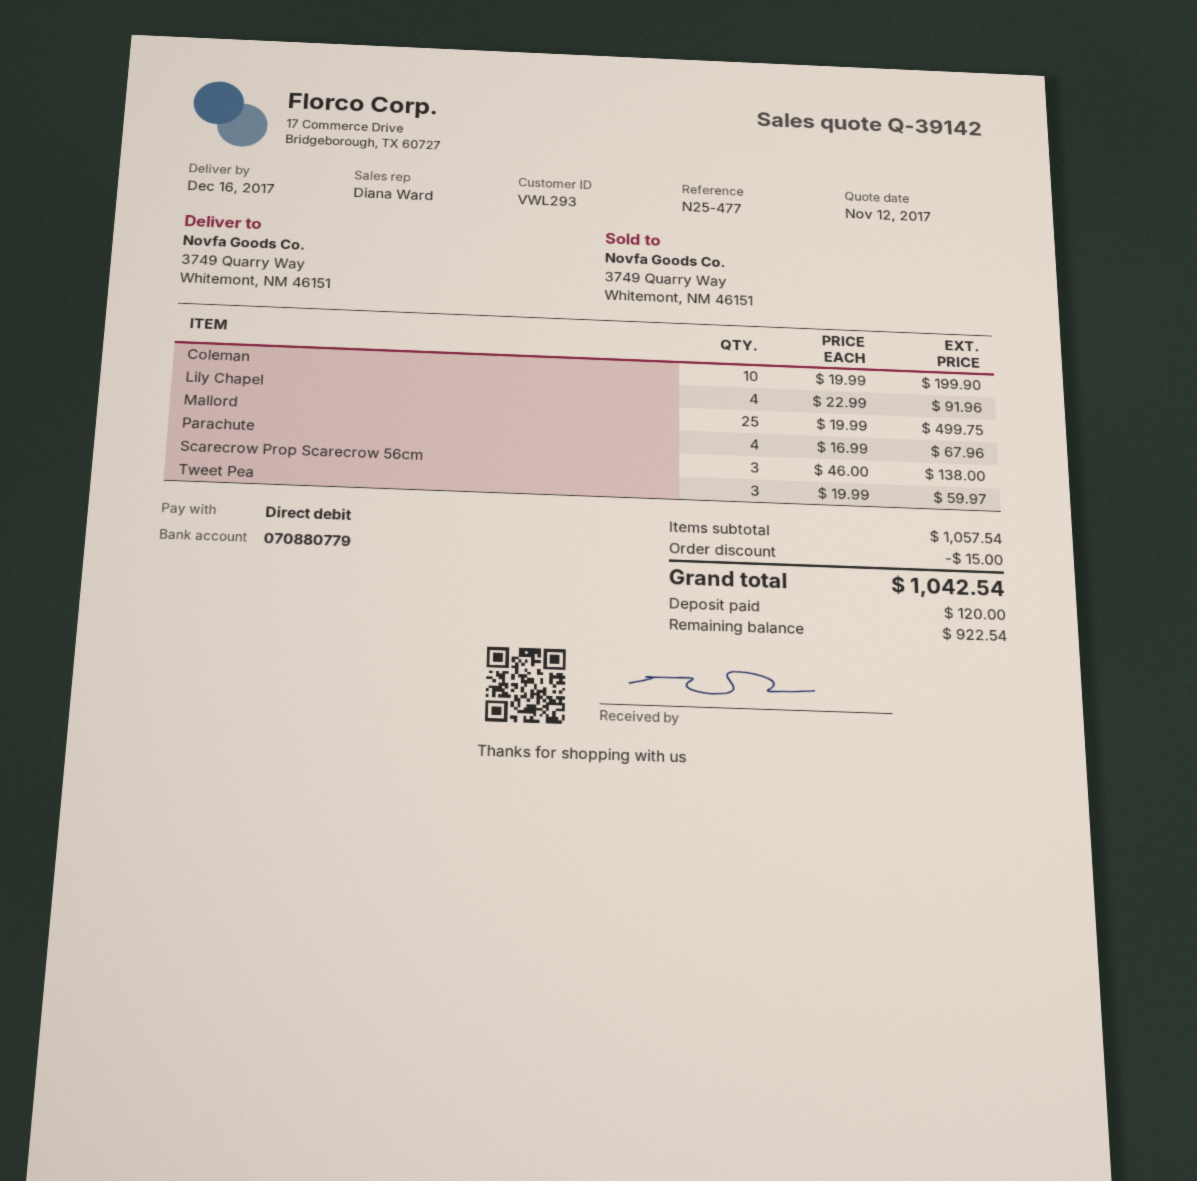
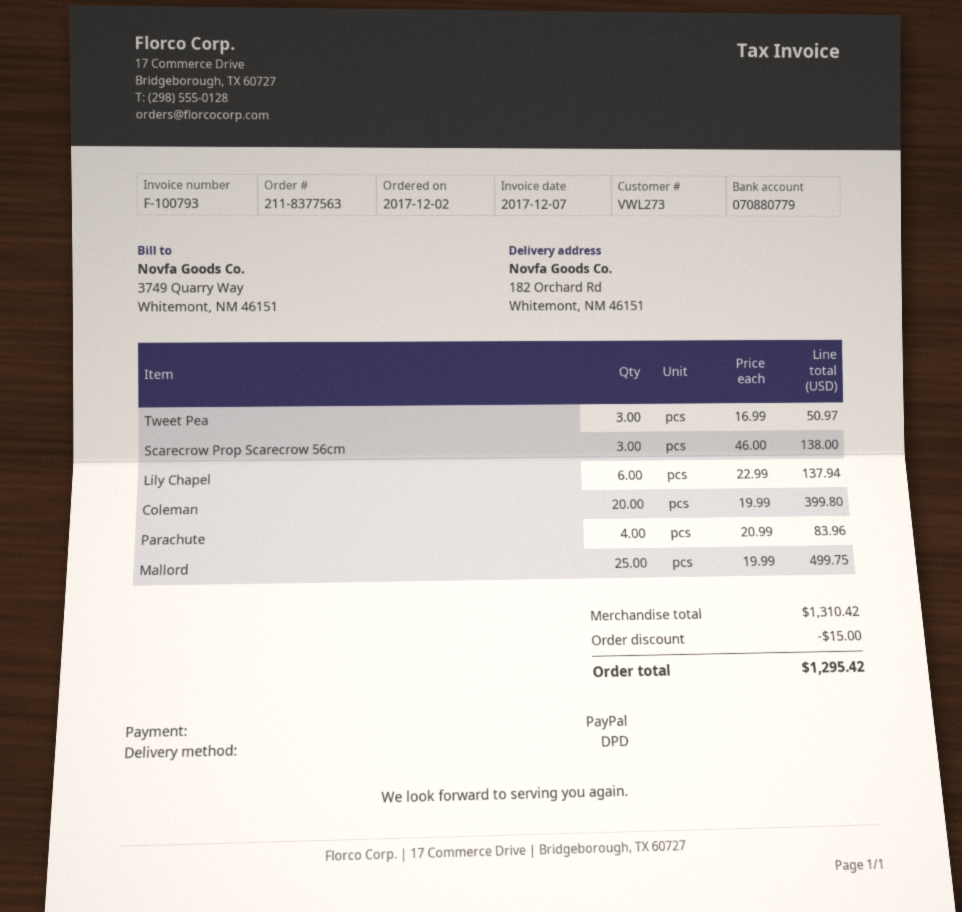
customer number: VWL293 -> VWL273
payment method: direct debit -> PayPal
ship to: 3749 Quarry Way, Whitemont, NM 46151 -> 182 Orchard Rd, Whitemont, NM 46151
Coleman: 10 x 19.99 = 199.90 -> 20 x 19.99 = 399.80
Lily Chapel: 4 x 22.99 = 91.96 -> 6 x 22.99 = 137.94
Parachute: 4 x 16.99 = 67.96 -> 4 x 20.99 = 83.96
Tweet Pea: 3 x 19.99 = 59.97 -> 3 x 16.99 = 50.97
subtotal: 1057.54 -> 1310.42
total: 1042.54 -> 1295.42

